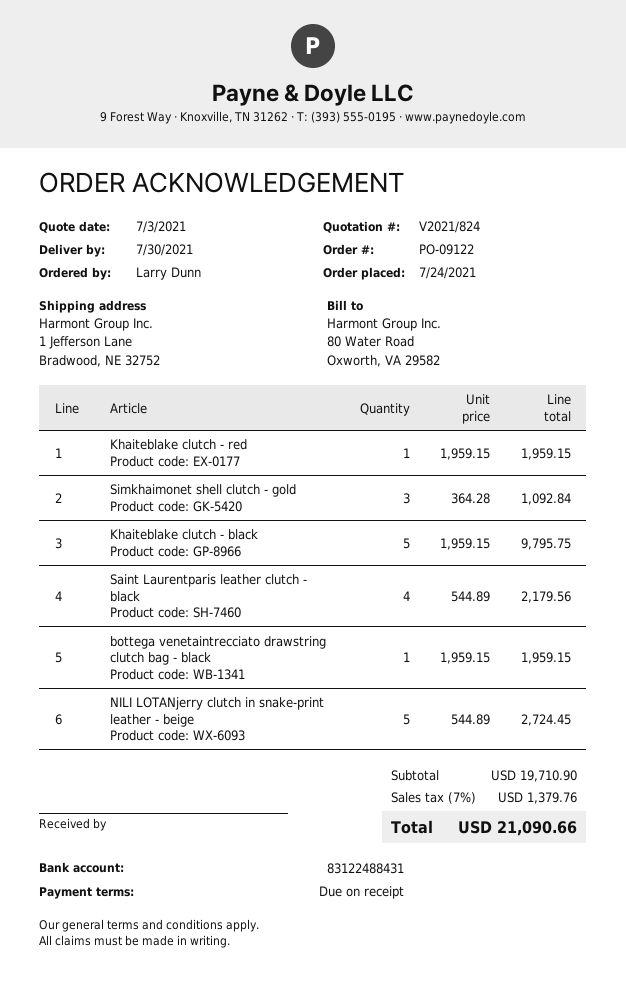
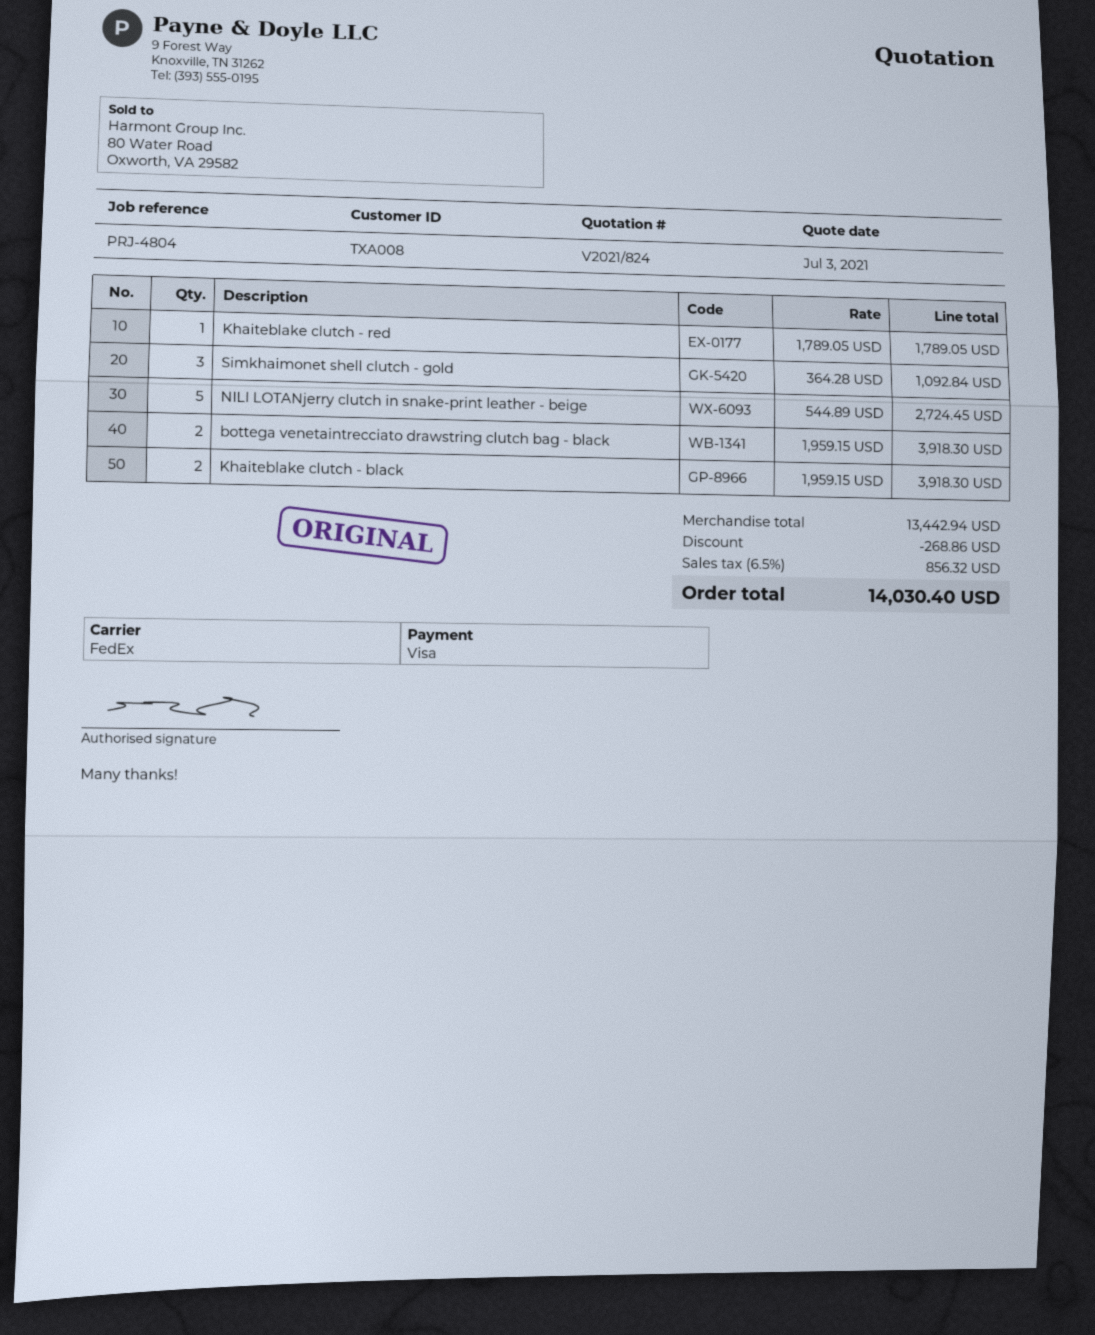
Khaiteblake clutch - red: 1 x 1959.15 = 1959.15 -> 1 x 1789.05 = 1789.05
Khaiteblake clutch - black: 5 x 1959.15 = 9795.75 -> 2 x 1959.15 = 3918.30
Saint Laurentparis leather clutch - black: 4 x 544.89 = 2179.56 -> none
bottega venetaintrecciato drawstring clutch bag - black: 1 x 1959.15 = 1959.15 -> 2 x 1959.15 = 3918.30
subtotal: 19710.90 -> 13442.94
discount: none -> 268.86
tax: 7% = 1379.76 -> 6.5% = 856.32
total: 21090.66 -> 14030.40

